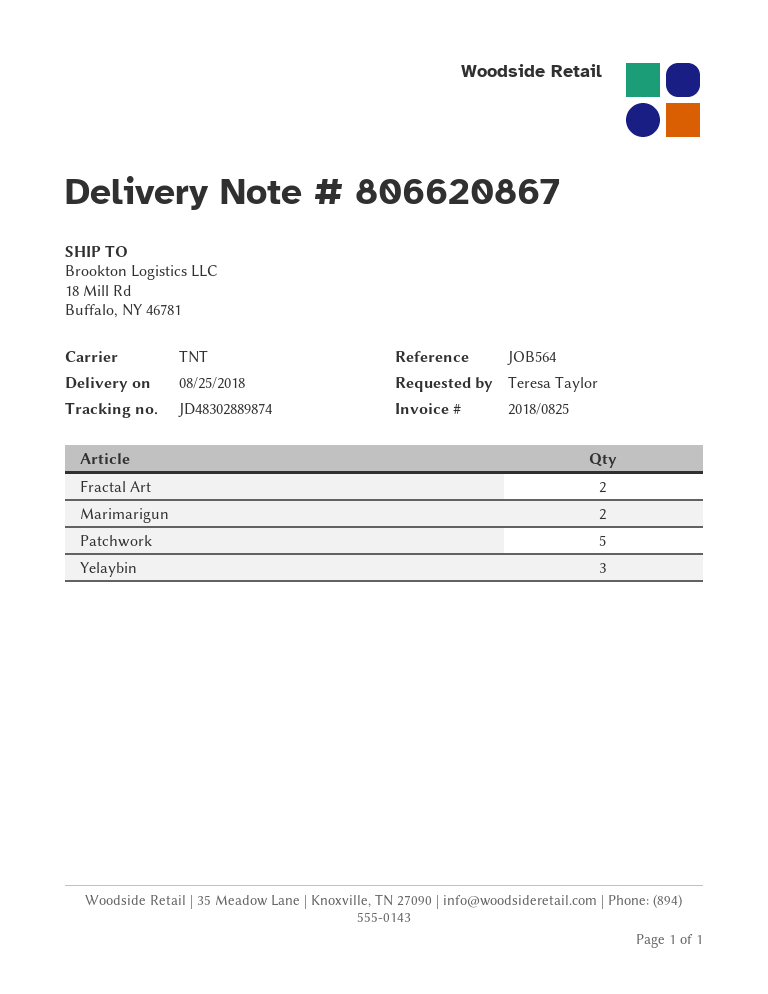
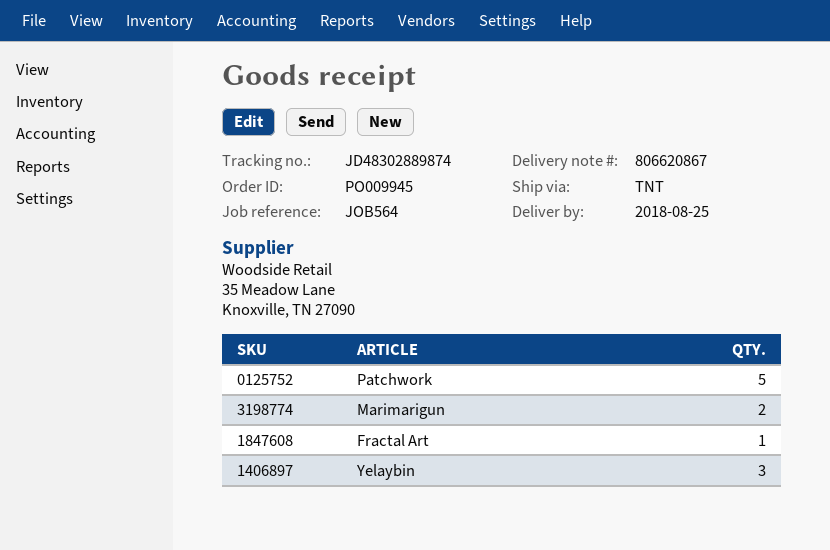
Fractal Art: 2 -> 1

